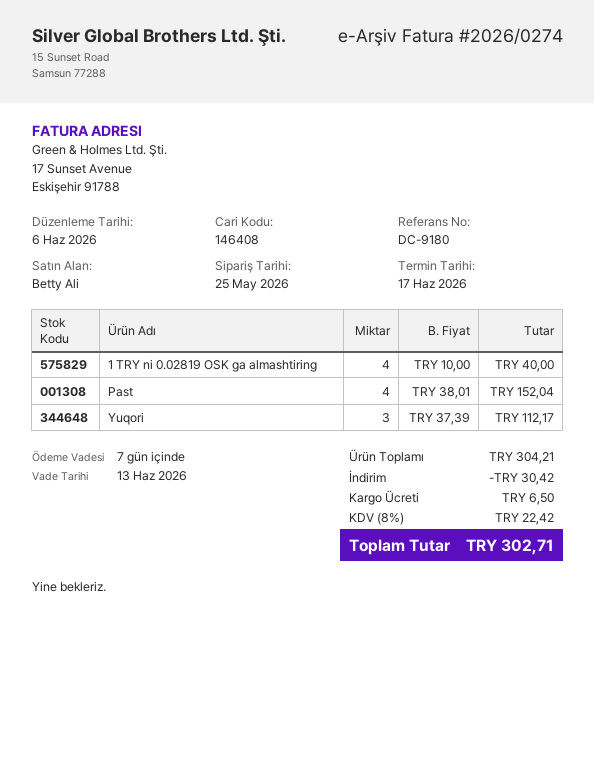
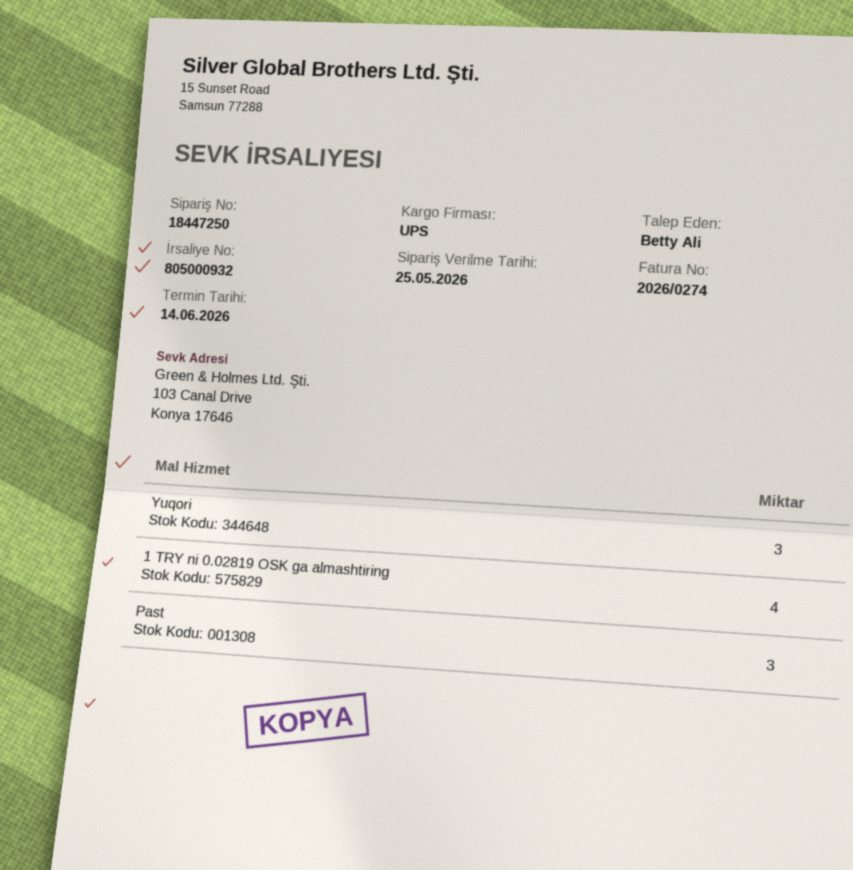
delivery date: 2026-06-17 -> 2026-06-14
Past: 4 -> 3

